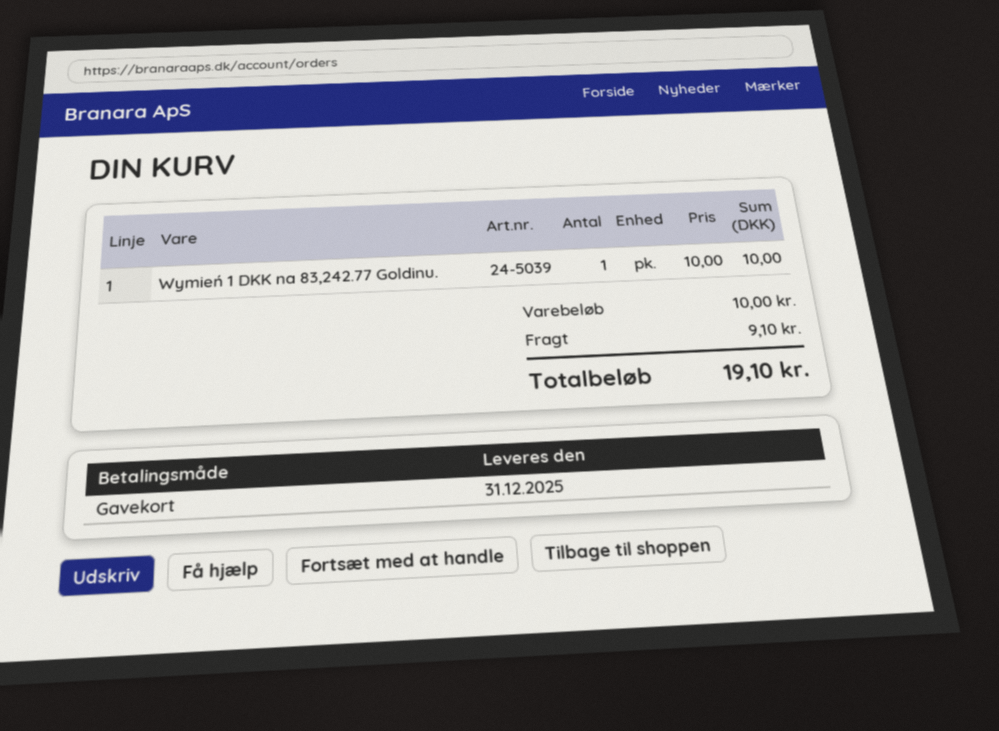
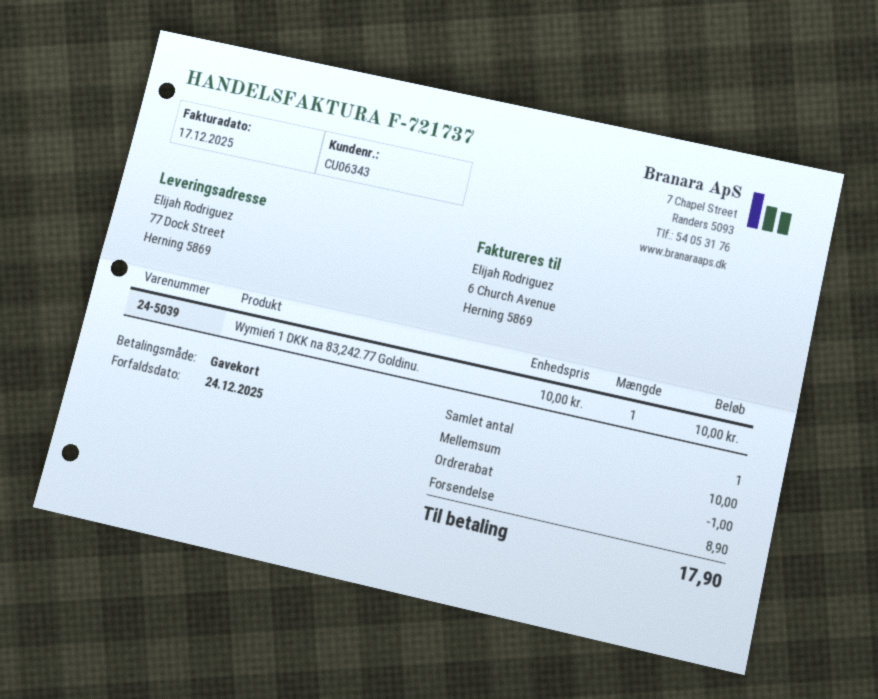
discount: none -> 1.00
shipping: 9.10 -> 8.90
total: 19.10 -> 17.90

